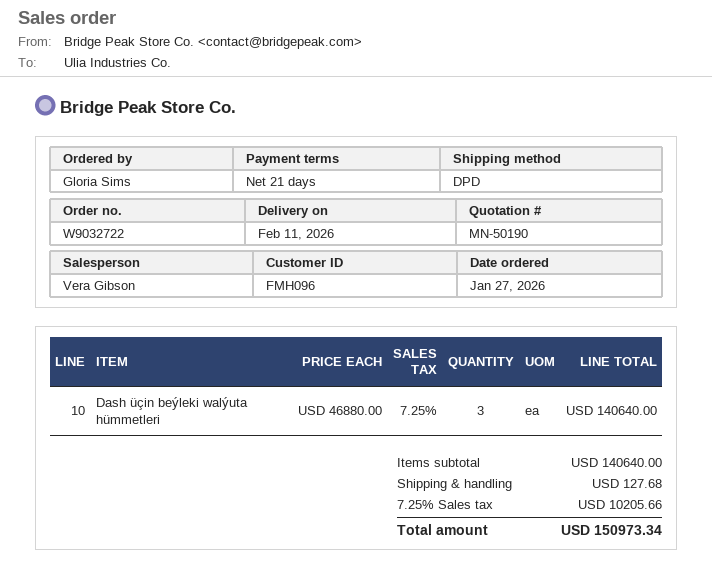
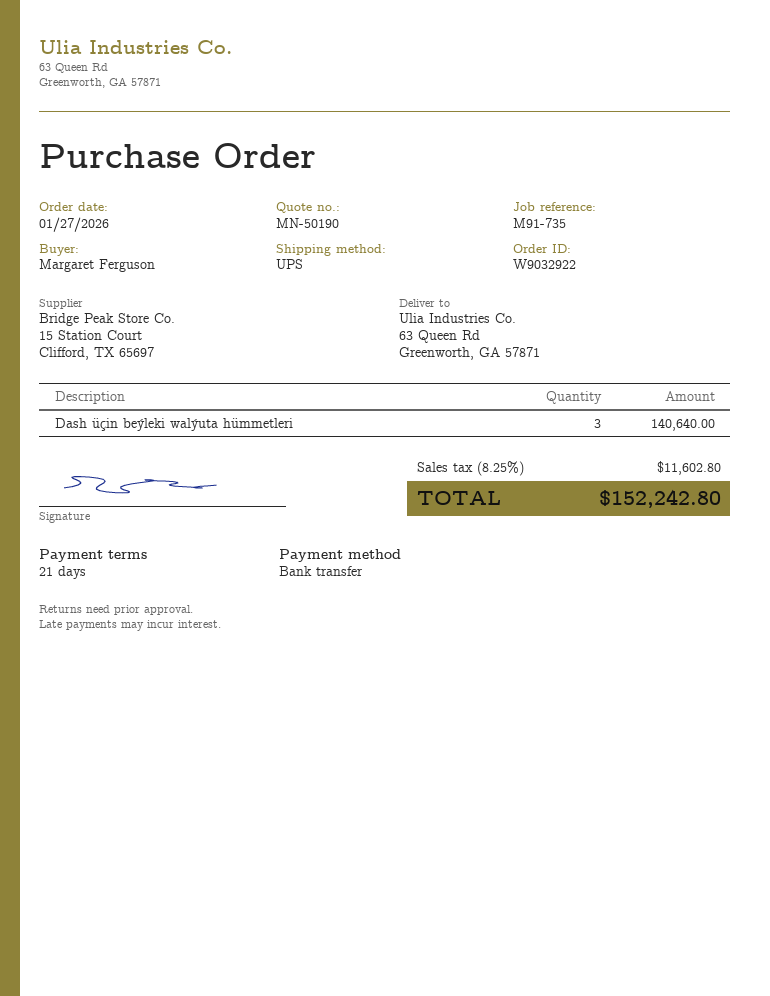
order number: W9032722 -> W9032922
ordered by: Gloria Sims -> Margaret Ferguson
shipping method: DPD -> UPS
shipping: 127.68 -> none
tax: 7.25% = 10205.66 -> 8.25% = 11602.80
total: 150973.34 -> 152242.80

